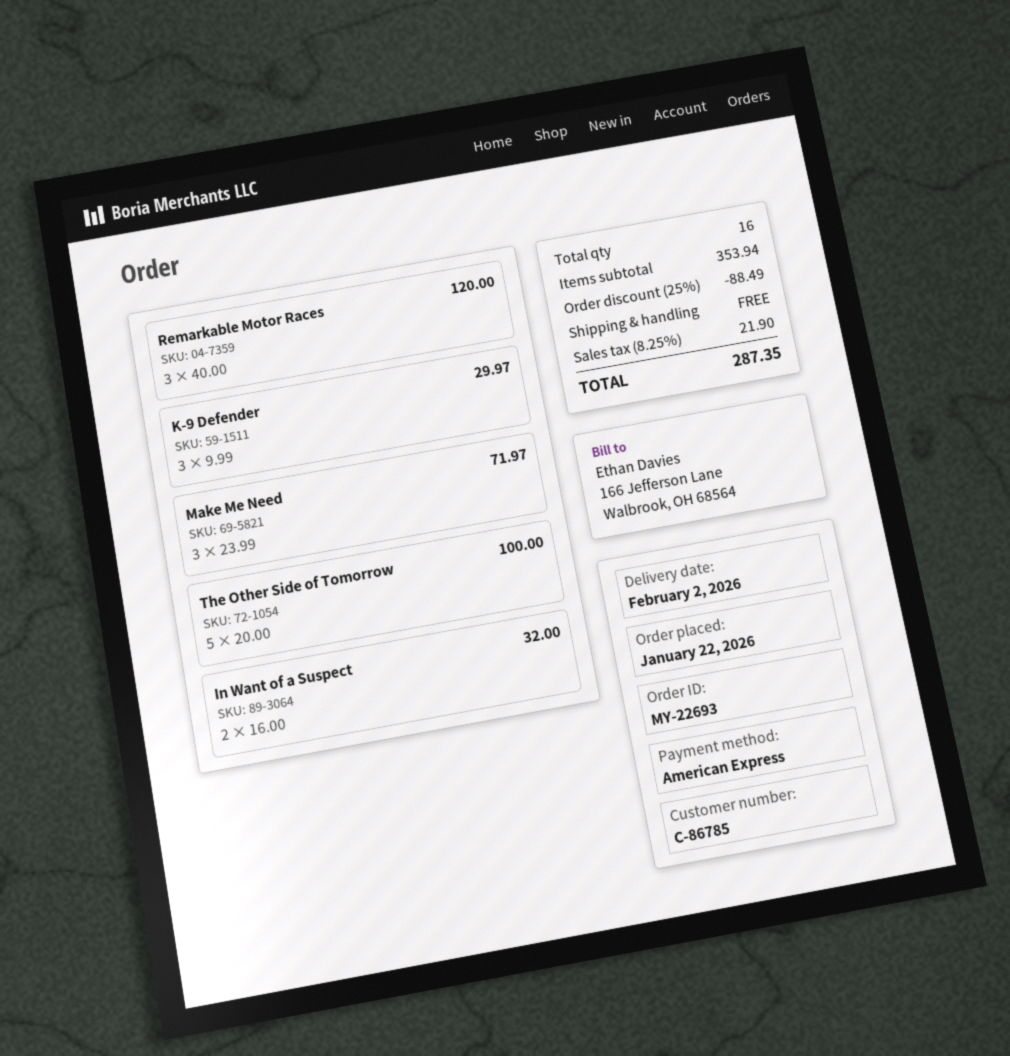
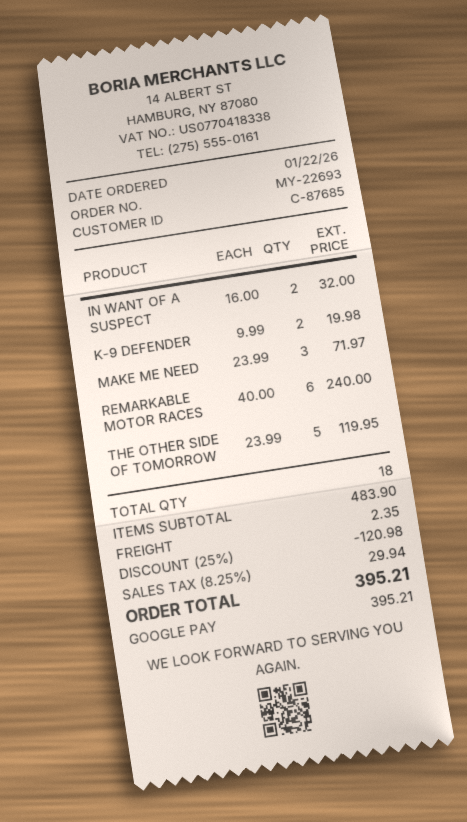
customer number: C-86785 -> C-87685
payment method: American Express -> Google Pay
Remarkable Motor Races: 3 x 40.00 = 120.00 -> 6 x 40.00 = 240.00
K-9 Defender: 3 x 9.99 = 29.97 -> 2 x 9.99 = 19.98
The Other Side of Tomorrow: 5 x 20.00 = 100.00 -> 5 x 23.99 = 119.95
total quantity: 16 -> 18
subtotal: 353.94 -> 483.90
discount: 25% = 88.49 -> 25% = 120.98
shipping: 0.00 -> 2.35
tax: 8.25% = 21.90 -> 8.25% = 29.94
total: 287.35 -> 395.21

